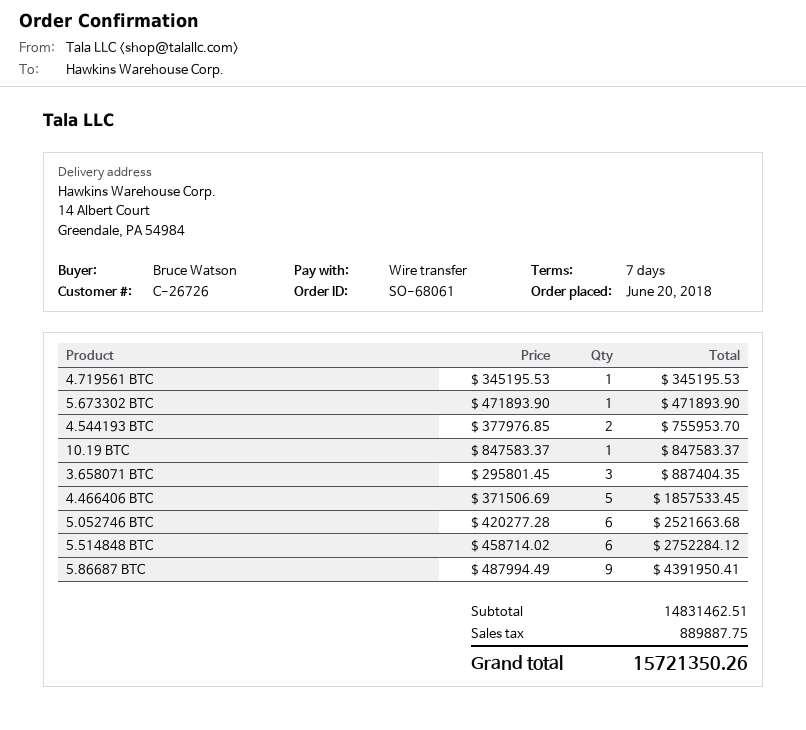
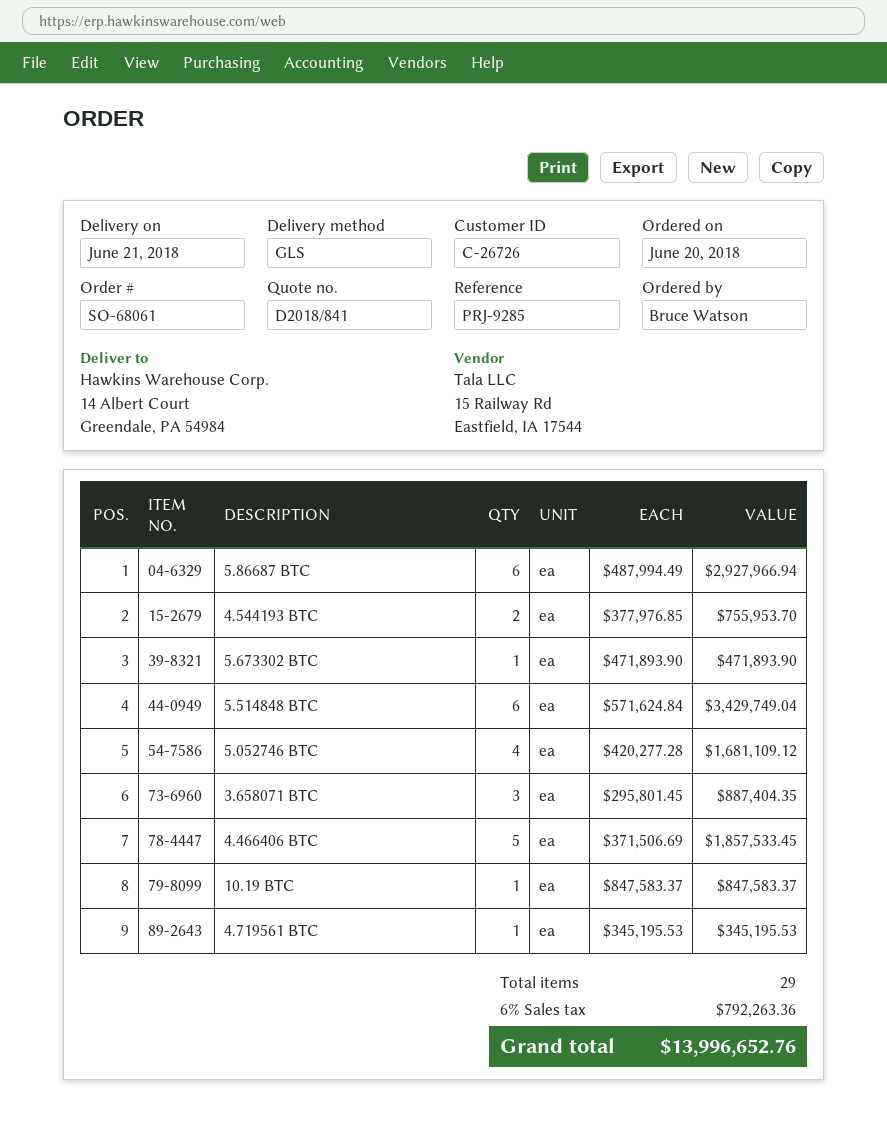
5.052746 BTC: 6 x 420277.28 = 2521663.68 -> 4 x 420277.28 = 1681109.12
5.514848 BTC: 6 x 458714.02 = 2752284.12 -> 6 x 571624.84 = 3429749.04
5.86687 BTC: 9 x 487994.49 = 4391950.41 -> 6 x 487994.49 = 2927966.94
tax: 889887.75 -> 792263.36
total: 15721350.26 -> 13996652.76

